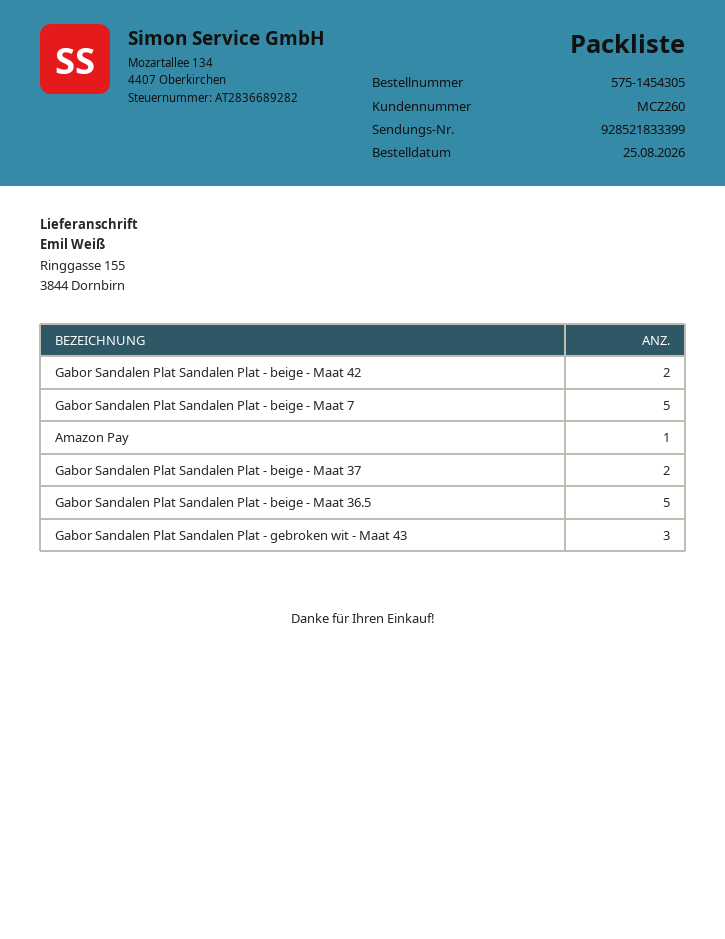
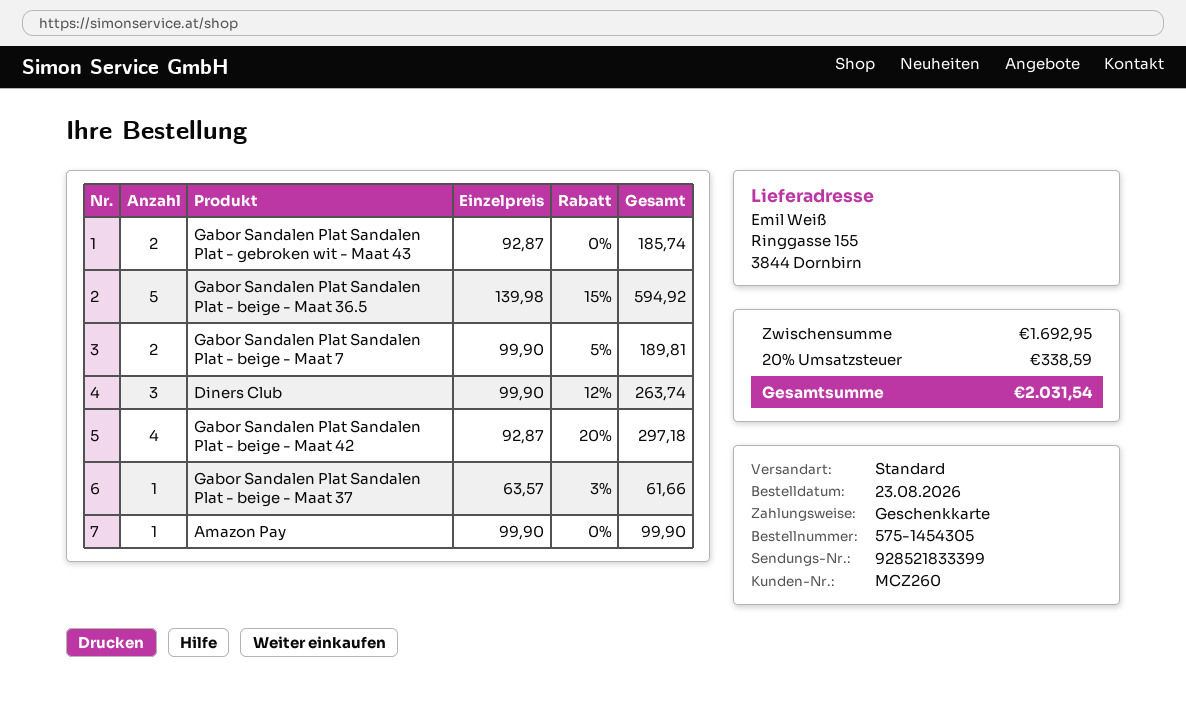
order date: 2026-08-25 -> 2026-08-23
Gabor Sandalen Plat Sandalen Plat - beige - Maat 42: 2 -> 4
Gabor Sandalen Plat Sandalen Plat - beige - Maat 7: 5 -> 2
Gabor Sandalen Plat Sandalen Plat - beige - Maat 37: 2 -> 1
Gabor Sandalen Plat Sandalen Plat - gebroken wit - Maat 43: 3 -> 2
Diners Club: none -> 3

